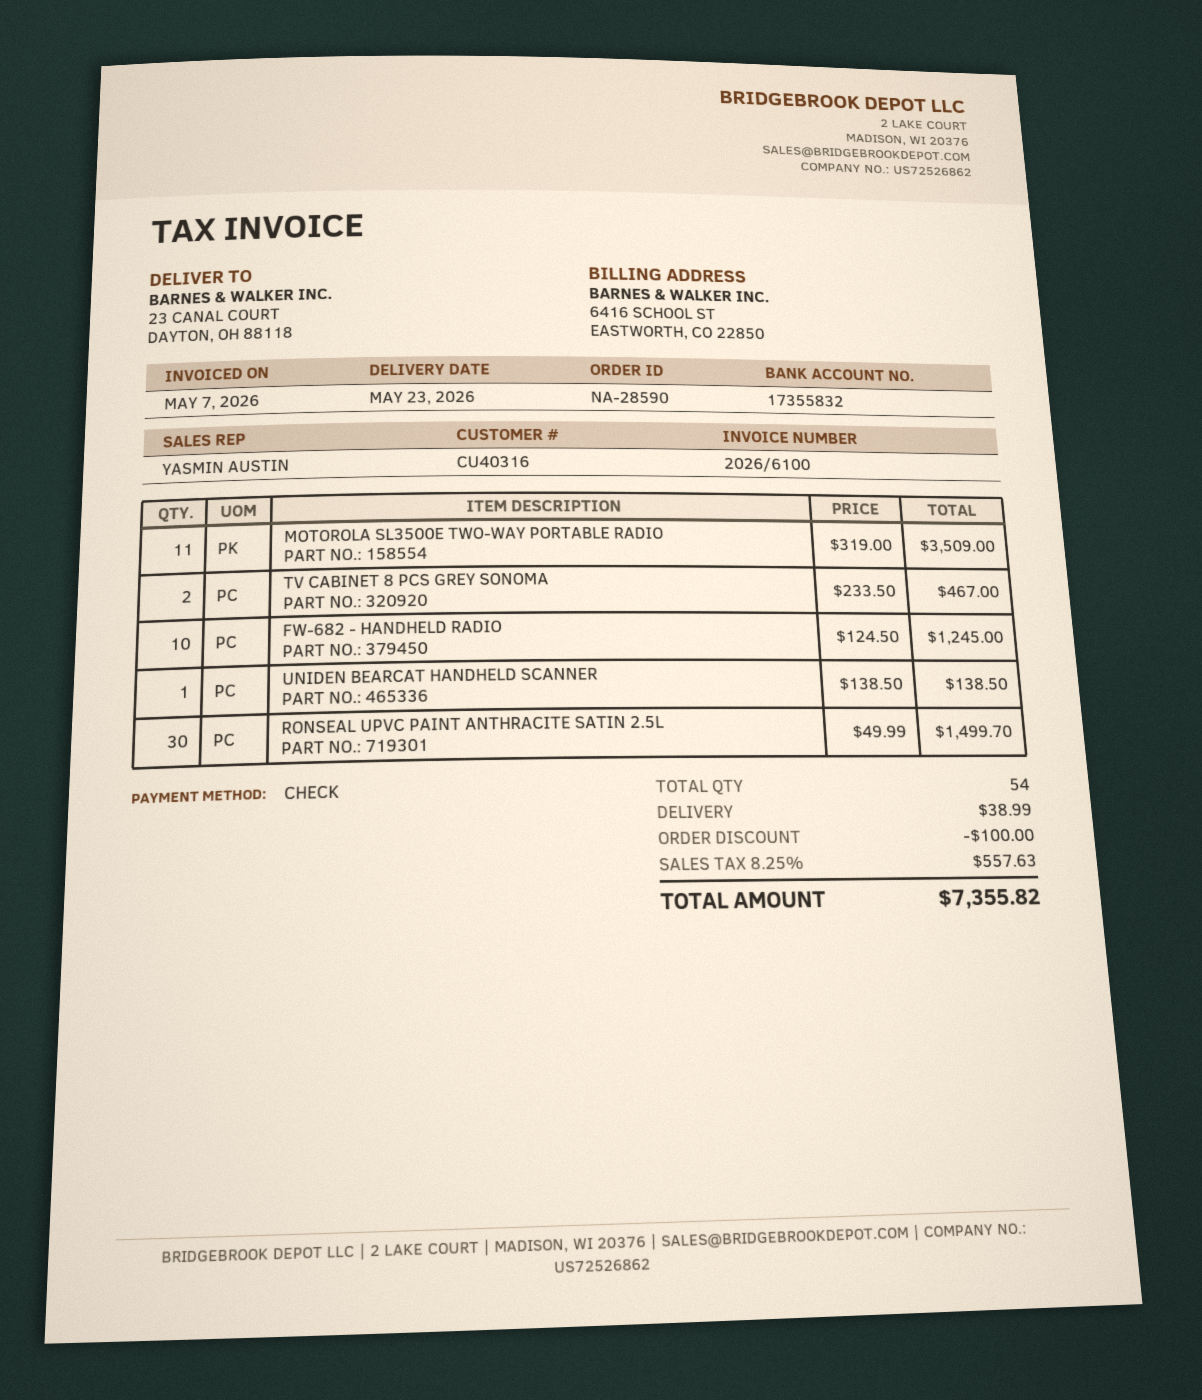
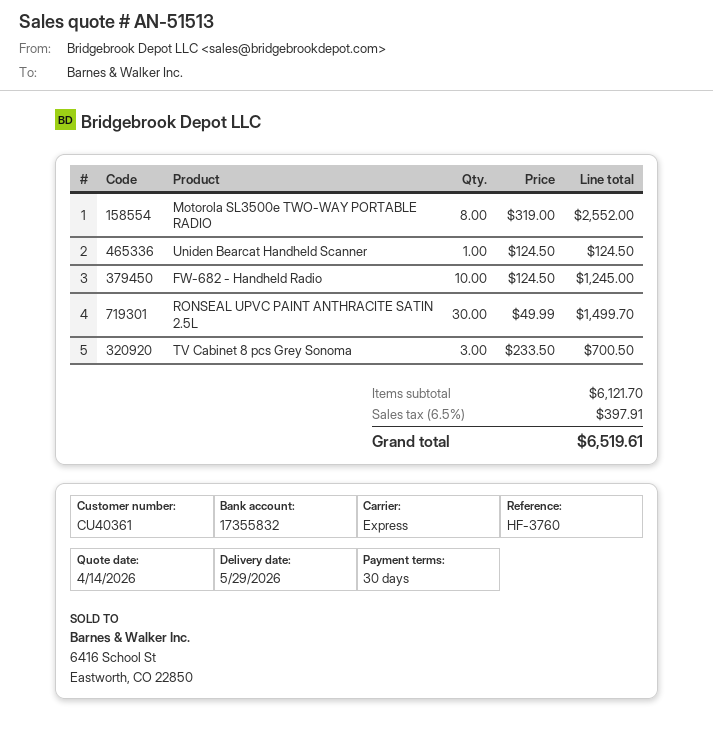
delivery date: 2026-05-23 -> 2026-05-29
customer number: CU40316 -> CU40361
MOTOROLA SL3500E TWO-WAY PORTABLE RADIO: 11 x 319.00 = 3509.00 -> 8 x 319.00 = 2552.00
TV CABINET 8 PCS GREY SONOMA: 2 x 233.50 = 467.00 -> 3 x 233.50 = 700.50
UNIDEN BEARCAT HANDHELD SCANNER: 1 x 138.50 = 138.50 -> 1 x 124.50 = 124.50
discount: 100.00 -> none
shipping: 38.99 -> none
tax: 8.25% = 557.63 -> 6.5% = 397.91
total: 7355.82 -> 6519.61

